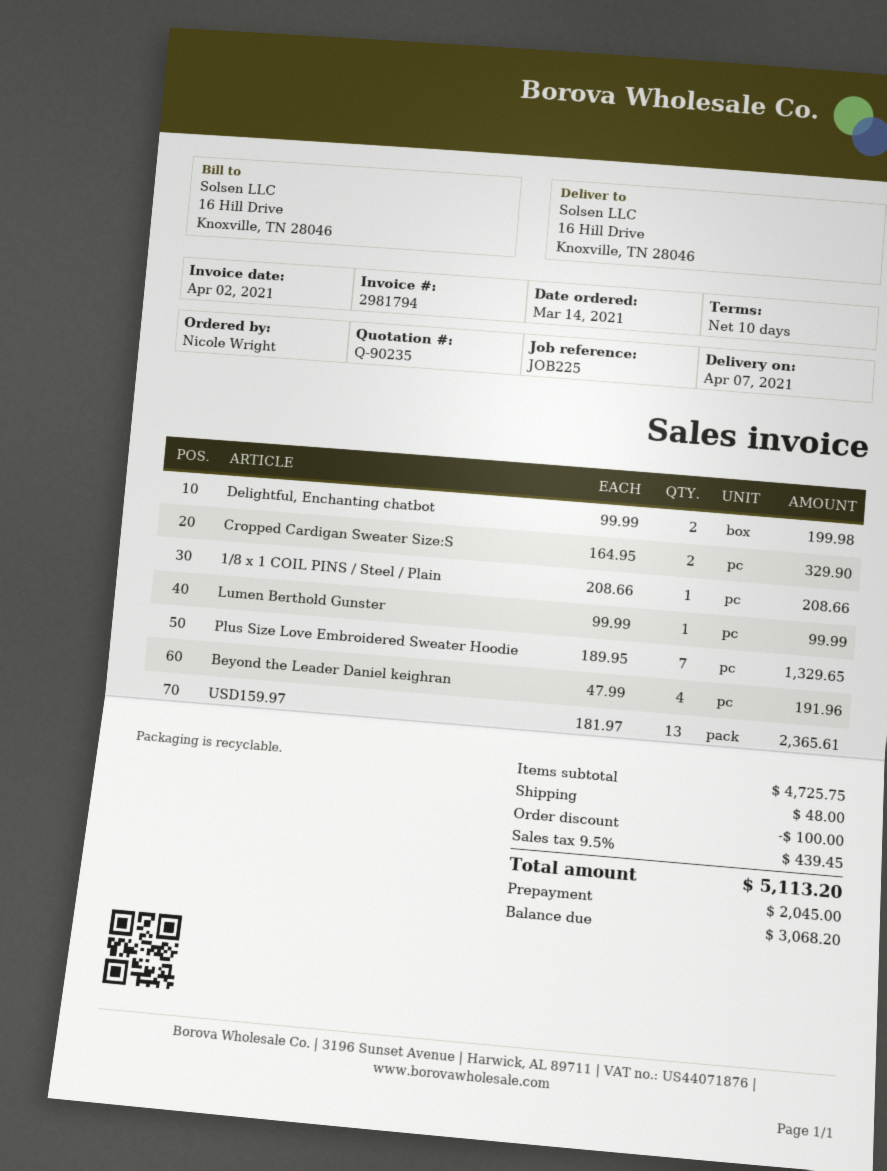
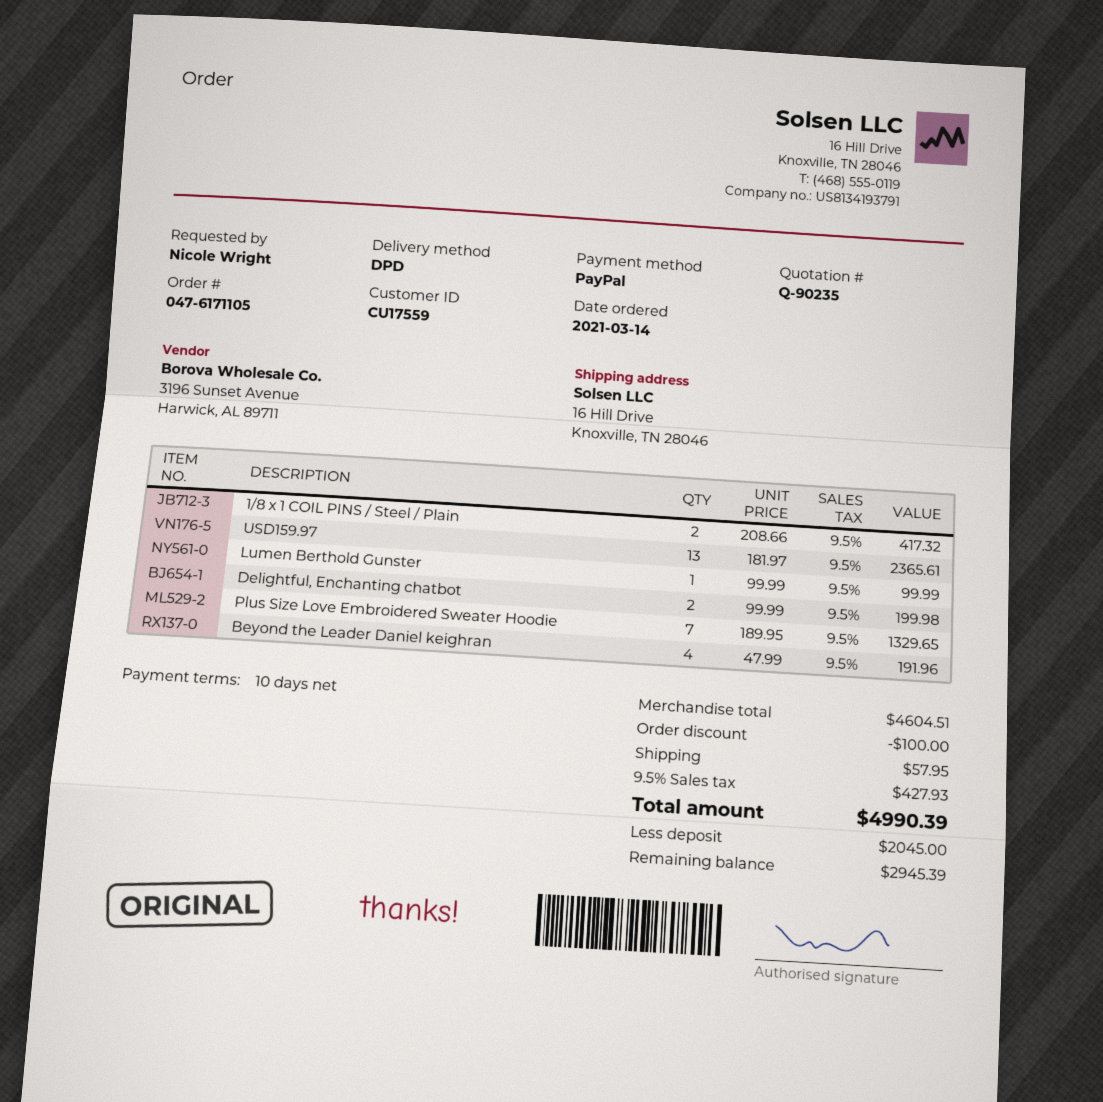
Cropped Cardigan Sweater Size:S: 2 x 164.95 = 329.90 -> none
1/8 x 1 COIL PINS / Steel / Plain: 1 x 208.66 = 208.66 -> 2 x 208.66 = 417.32
subtotal: 4725.75 -> 4604.51
shipping: 48.00 -> 57.95
tax: 9.5% = 439.45 -> 9.5% = 427.93
total: 5113.20 -> 4990.39
balance: 3068.20 -> 2945.39

